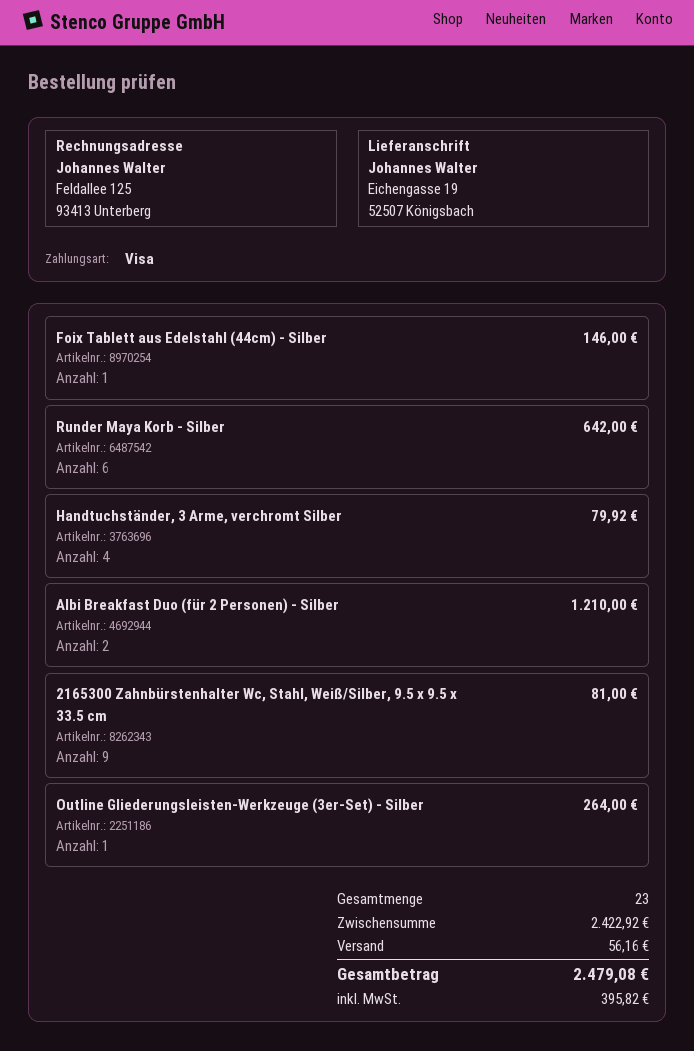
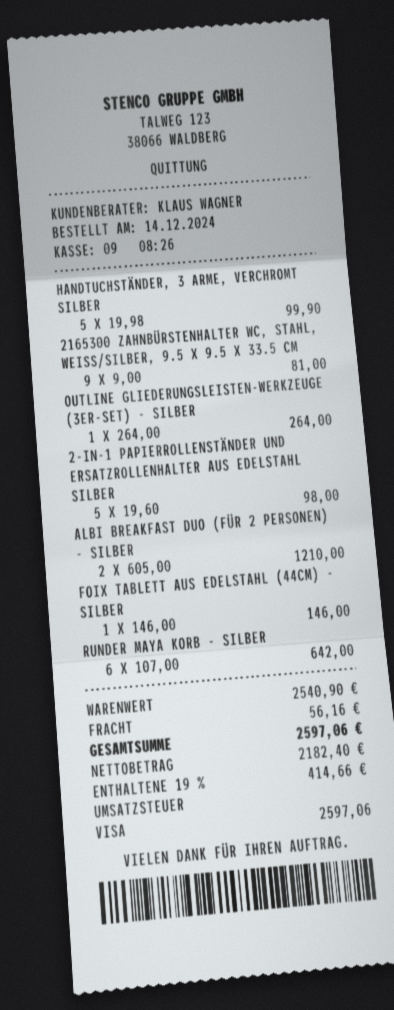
Handtuchständer, 3 Arme, verchromt Silber: 4 for 79.92 -> 5 for 99.90
2-IN-1 PAPIERROLLENSTÄNDER UND ERSATZROLLENHALTER AUS EDELSTAHL SILBER: none -> 5 for 98.00
subtotal: 2422.92 -> 2540.90
tax: 395.82 -> 414.66
total: 2479.08 -> 2597.06

